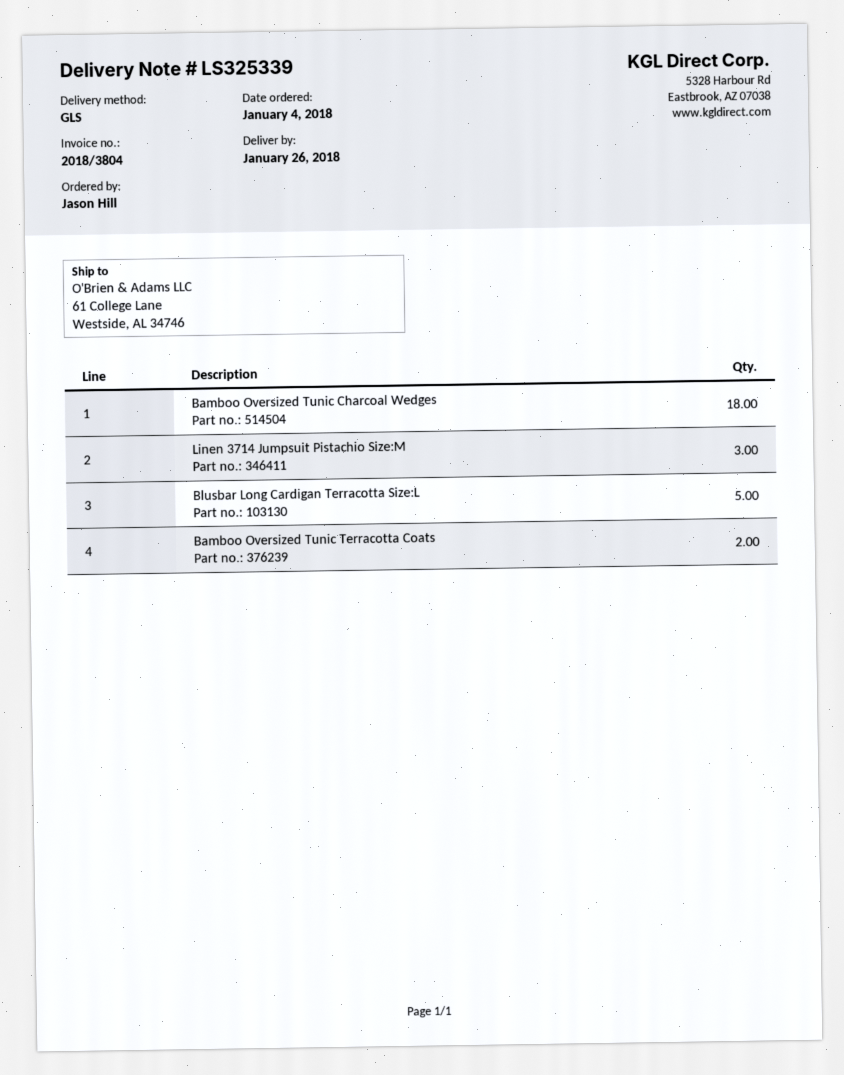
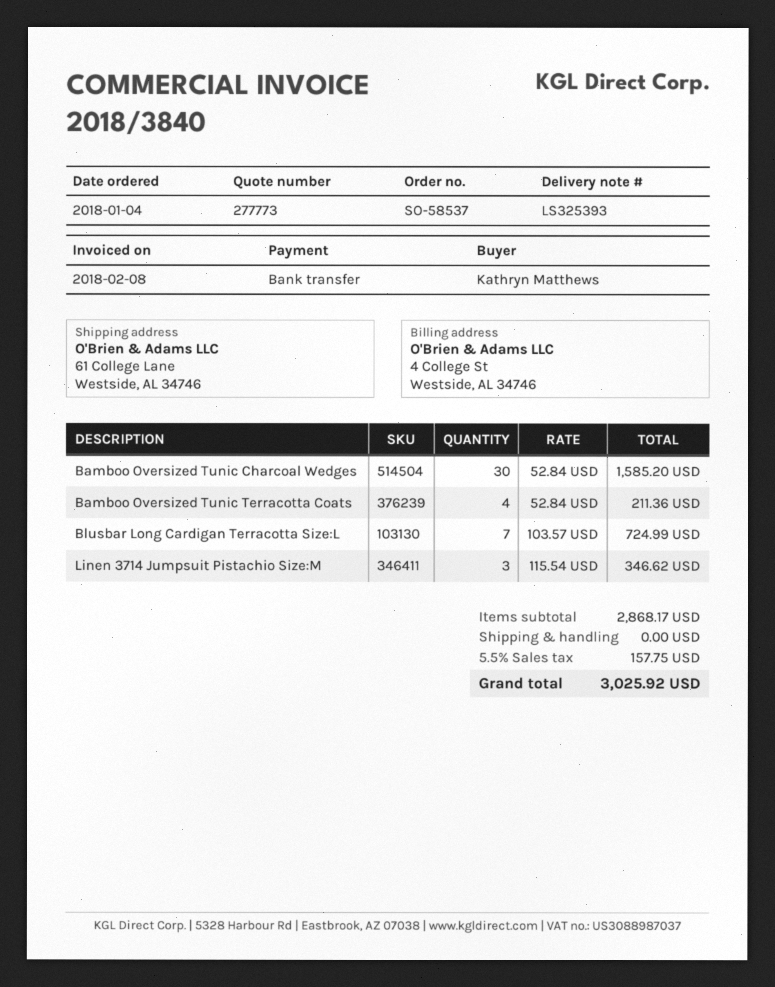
delivery note number: LS325339 -> LS325393
invoice number: 2018/3804 -> 2018/3840
ordered by: Jason Hill -> Kathryn Matthews
Bamboo Oversized Tunic Charcoal Wedges: 18 -> 30
Blusbar Long Cardigan Terracotta Size:L: 5 -> 7
Bamboo Oversized Tunic Terracotta Coats: 2 -> 4

